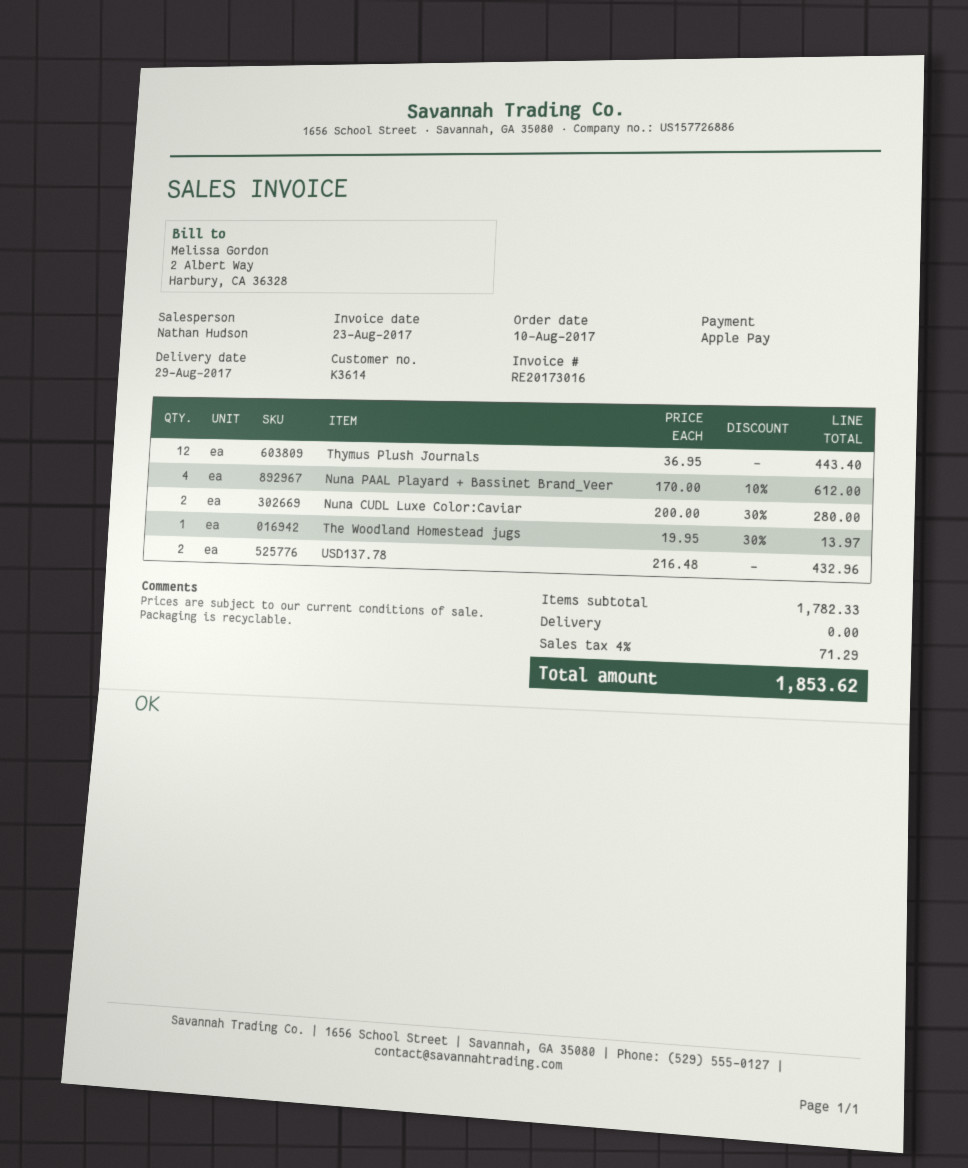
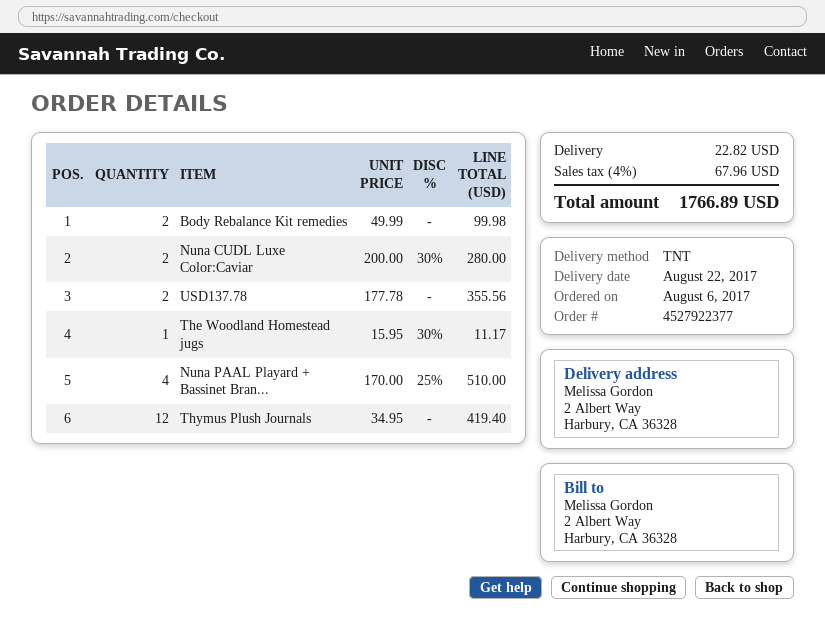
order date: 2017-08-10 -> 2017-08-06
delivery date: 2017-08-29 -> 2017-08-22
Thymus Plush Journals: 12 x 36.95 = 443.40 -> 12 x 34.95 = 419.40
Nuna PAAL Playard + Bassinet Brand_Veer: 4 x 170.00 - 10% = 612.00 -> 4 x 170.00 - 25% = 510.00
The Woodland Homestead jugs: 1 x 19.95 - 30% = 13.97 -> 1 x 15.95 - 30% = 11.17
USD137.78: 2 x 216.48 = 432.96 -> 2 x 177.78 = 355.56
Body Rebalance Kit remedies: none -> 2 x 49.99 = 99.98
shipping: 0.00 -> 22.82
tax: 4% = 71.29 -> 4% = 67.96
total: 1853.62 -> 1766.89

